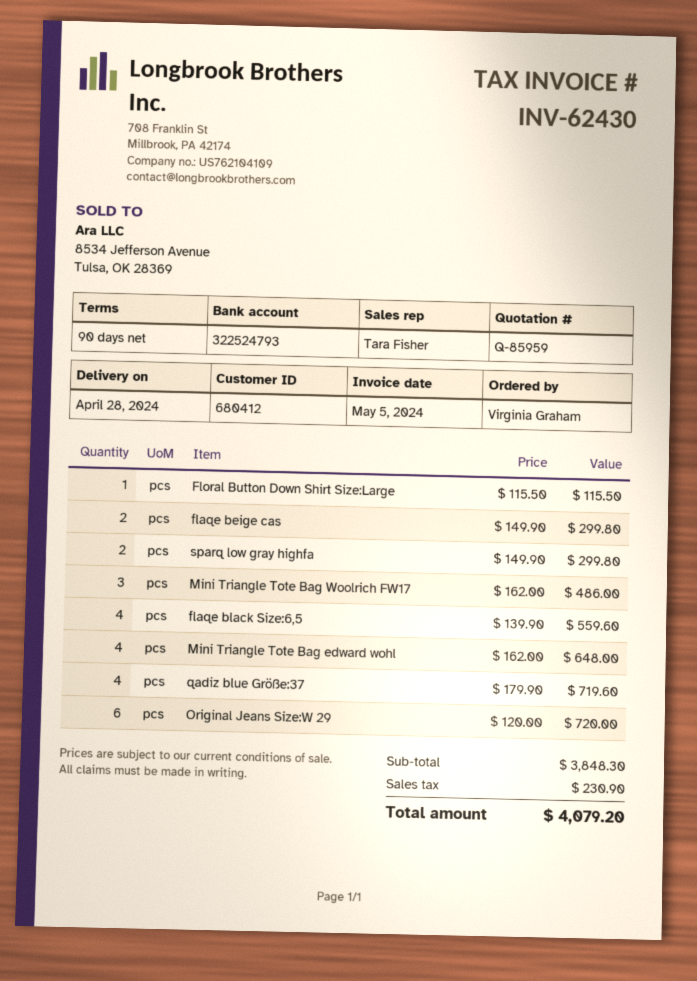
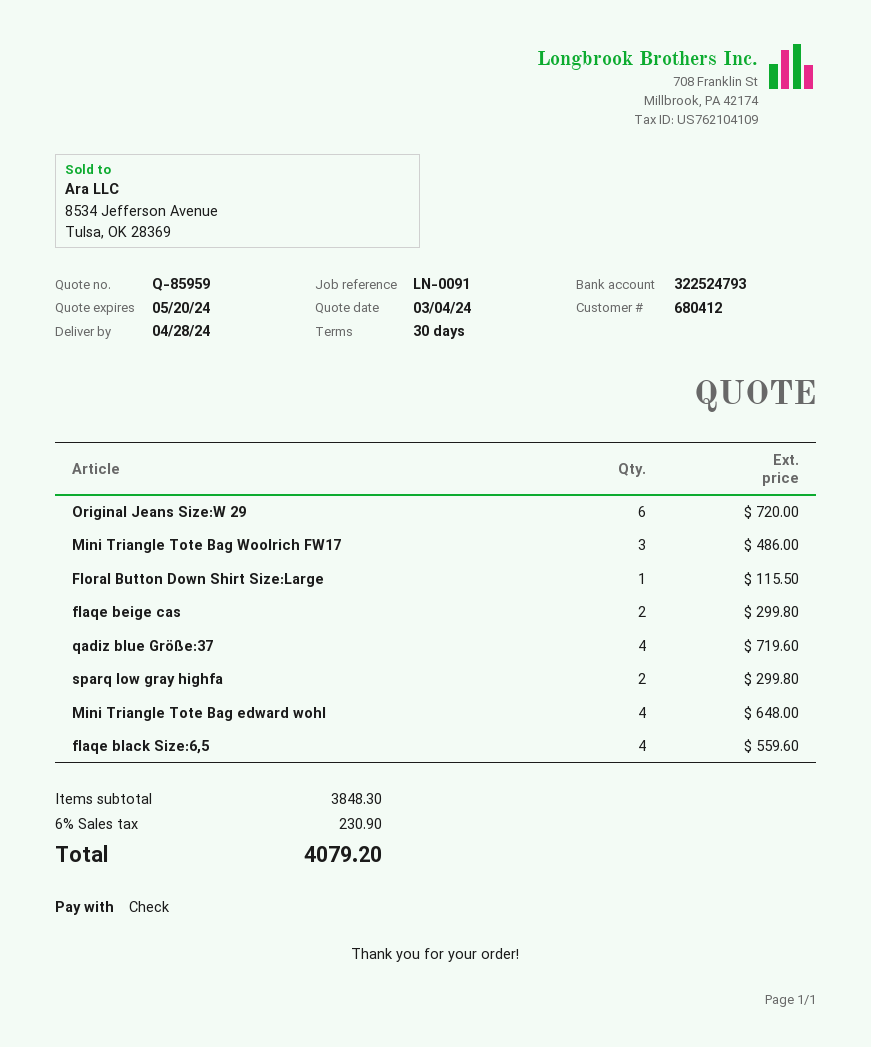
payment terms: 90 days -> 30 days

